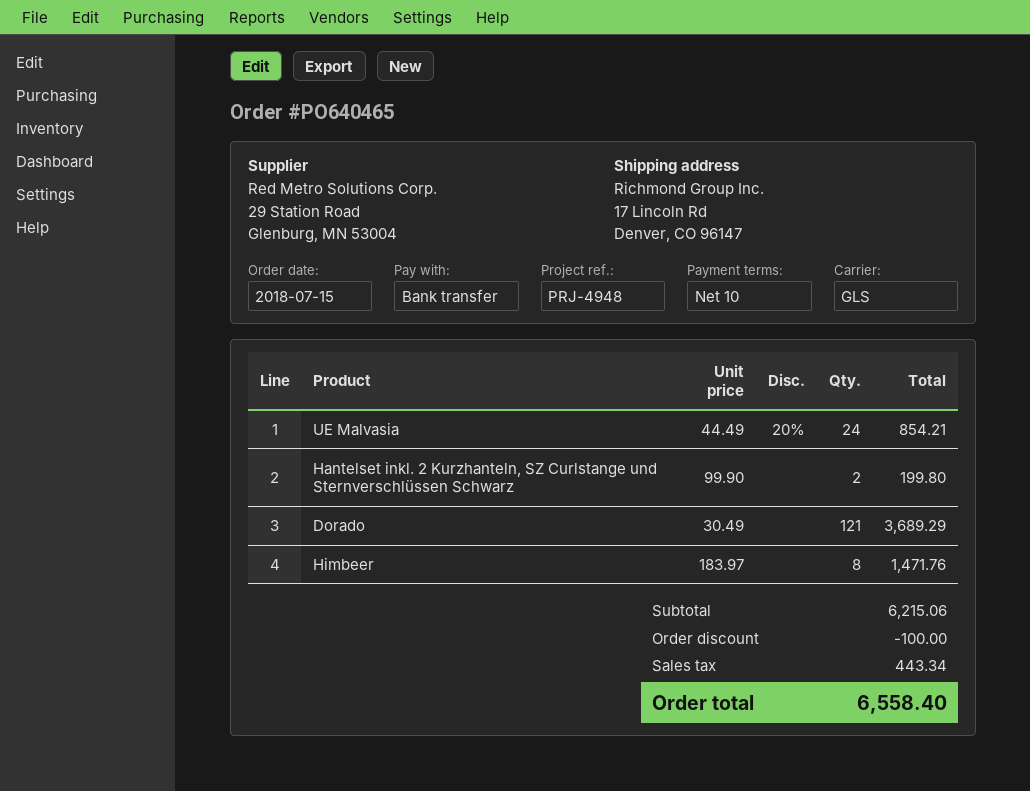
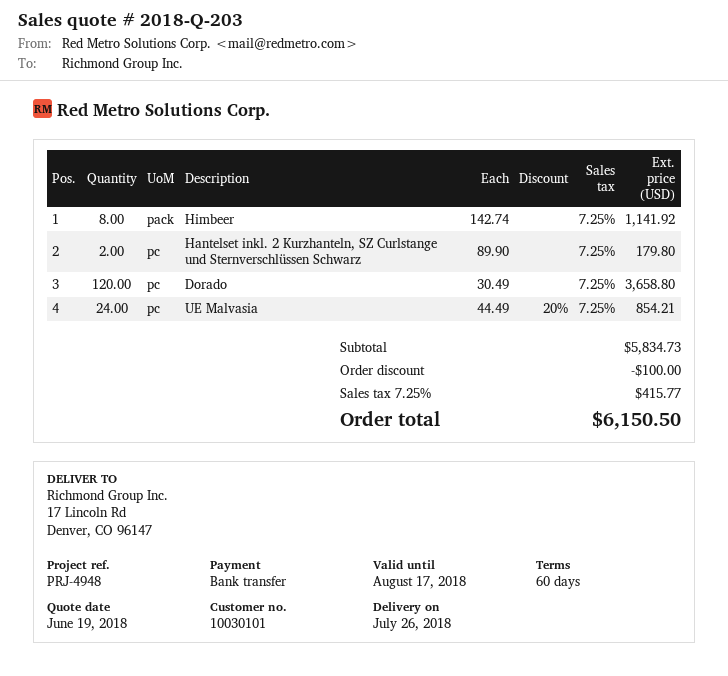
payment terms: 10 days -> 60 days
Hantelset inkl. 2 Kurzhanteln, SZ Curlstange und Sternverschlüssen Schwarz: 2 x 99.90 = 199.80 -> 2 x 89.90 = 179.80
Dorado: 121 x 30.49 = 3689.29 -> 120 x 30.49 = 3658.80
Himbeer: 8 x 183.97 = 1471.76 -> 8 x 142.74 = 1141.92
subtotal: 6215.06 -> 5834.73
tax: 443.34 -> 415.77
total: 6558.40 -> 6150.50

